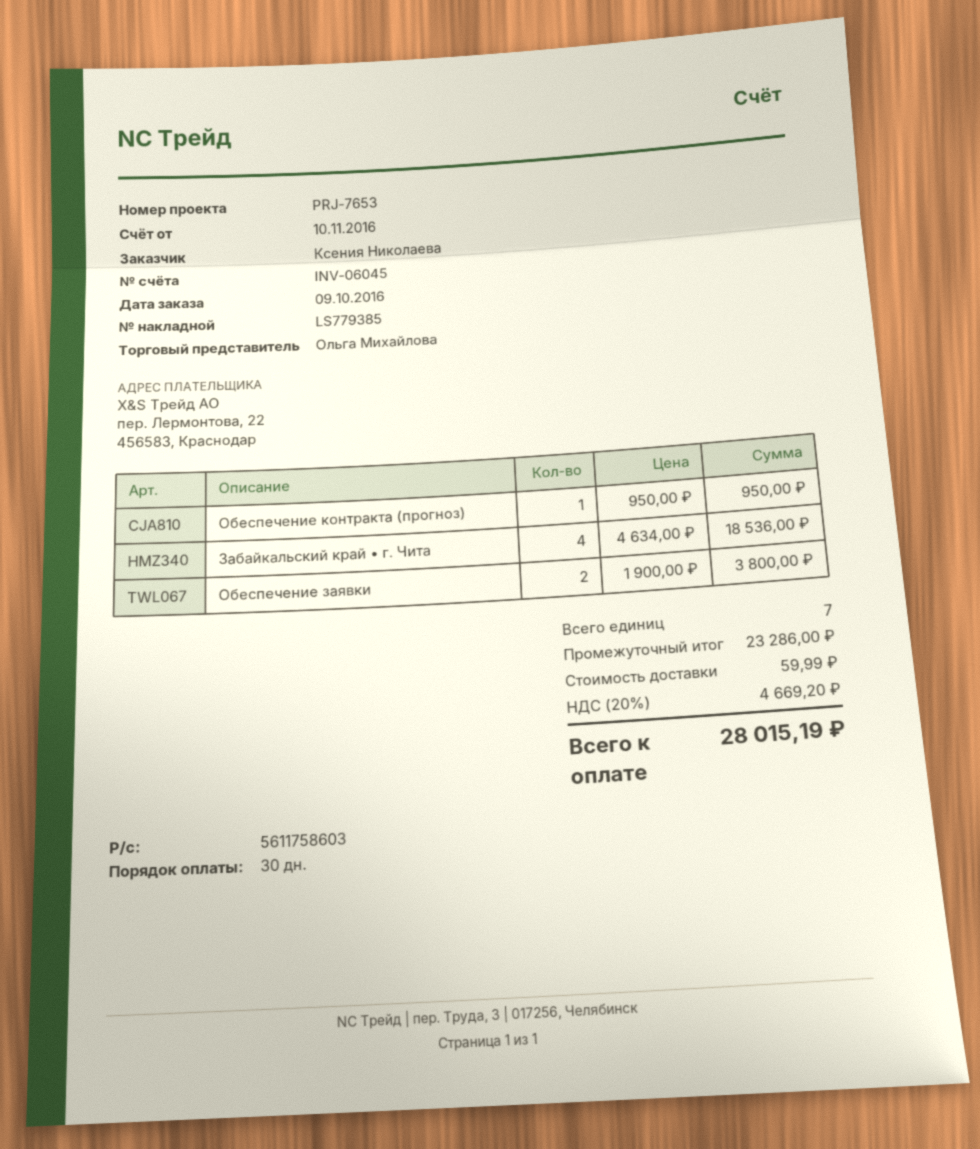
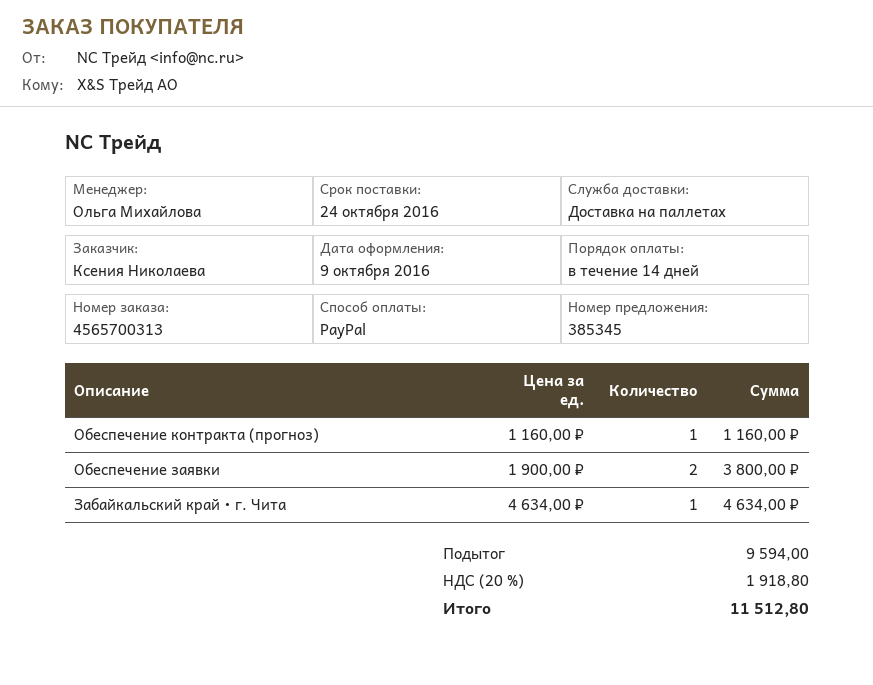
payment terms: 30 days -> 14 days
Обеспечение контракта (прогноз): 1 x 950.00 = 950.00 -> 1 x 1160.00 = 1160.00
Забайкальский край • г. Чита: 4 x 4634.00 = 18536.00 -> 1 x 4634.00 = 4634.00
subtotal: 23286.00 -> 9594.00
shipping: 59.99 -> none
tax: 20% = 4669.20 -> 20% = 1918.80
total: 28015.19 -> 11512.80

